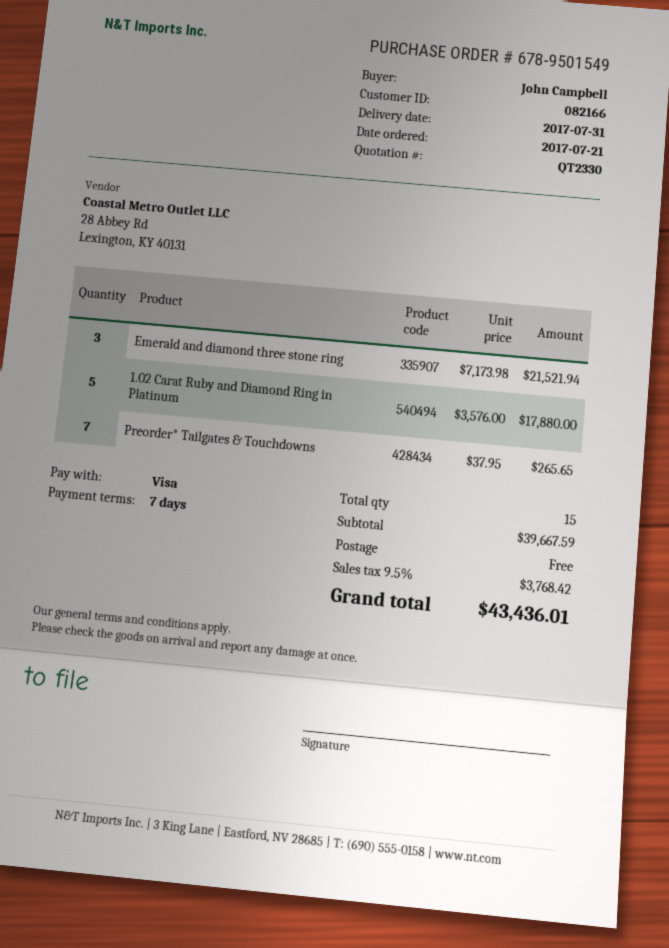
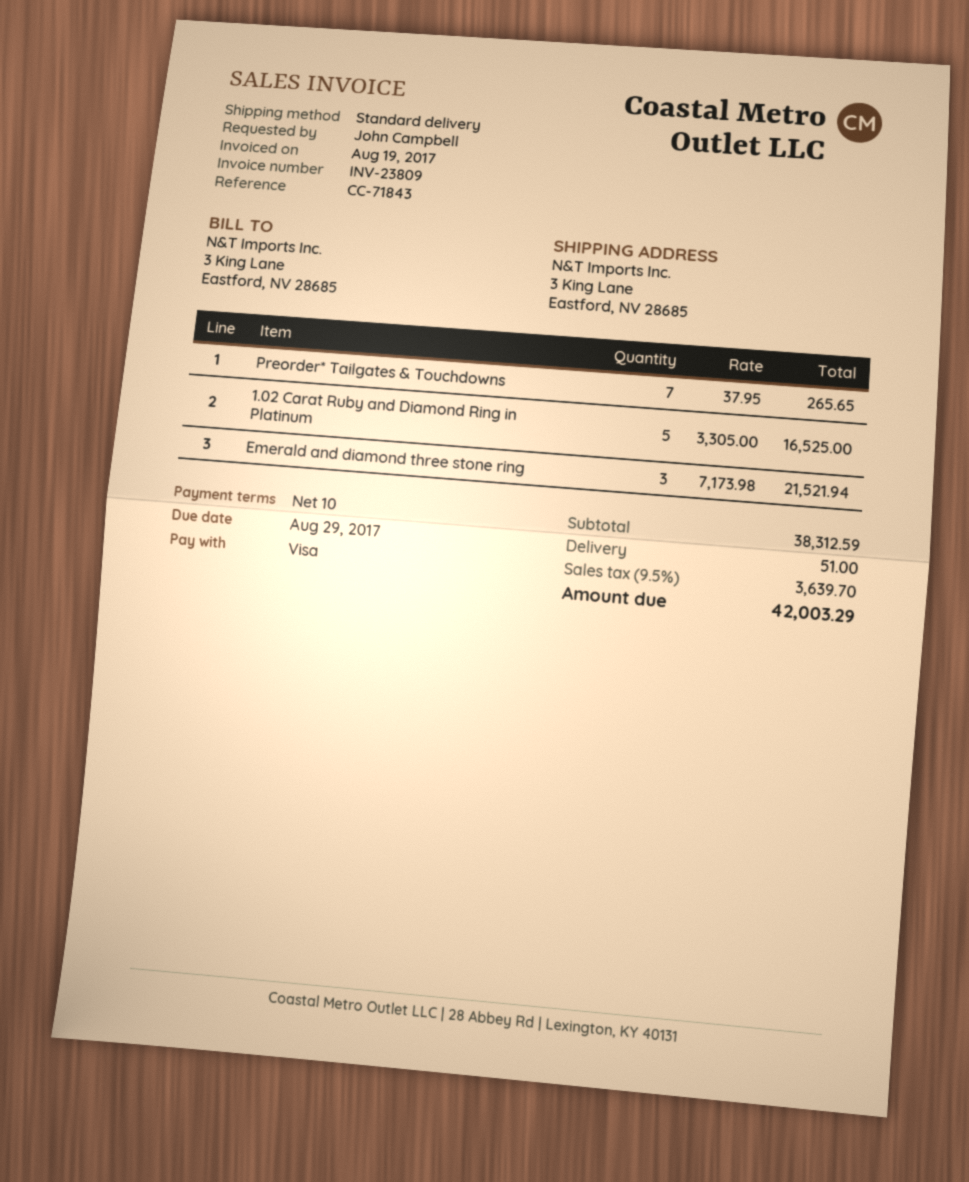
payment terms: 7 days -> 10 days
1.02 Carat Ruby and Diamond Ring in Platinum: 5 x 3576.00 = 17880.00 -> 5 x 3305.00 = 16525.00
subtotal: 39667.59 -> 38312.59
shipping: 0.00 -> 51.00
tax: 9.5% = 3768.42 -> 9.5% = 3639.70
total: 43436.01 -> 42003.29

